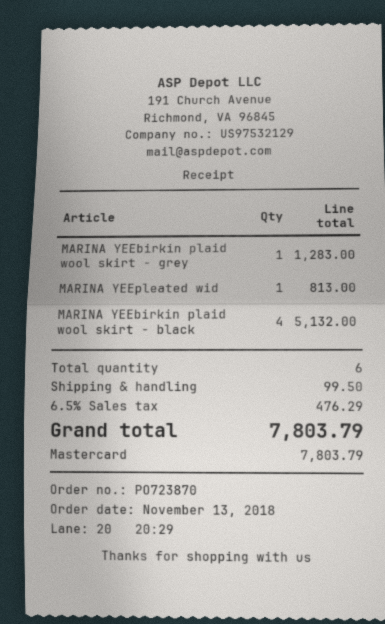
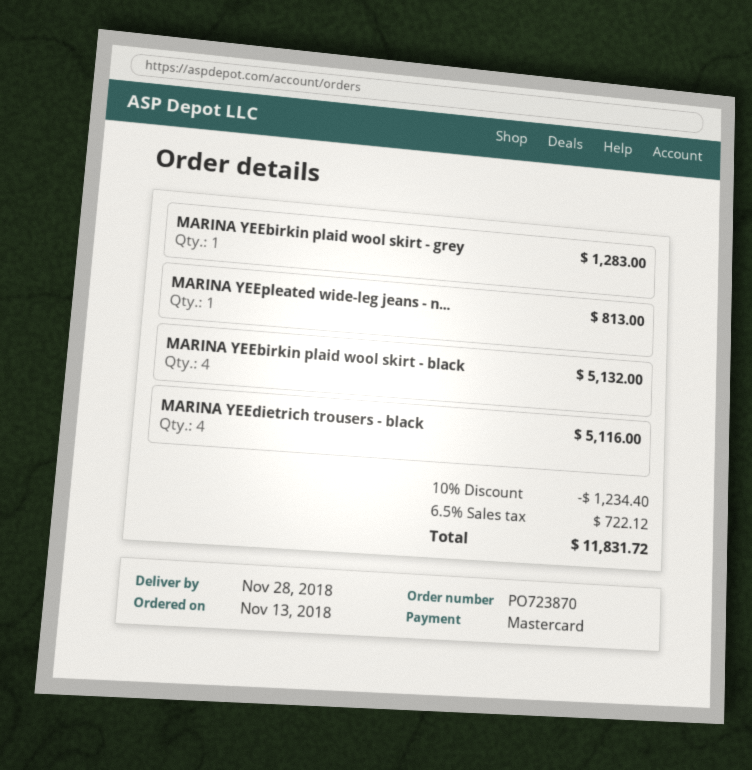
MARINA YEEdietrich trousers - black: none -> 4 for 5116.00
discount: none -> 10% = 1234.40
shipping: 99.50 -> none
tax: 6.5% = 476.29 -> 6.5% = 722.12
total: 7803.79 -> 11831.72

